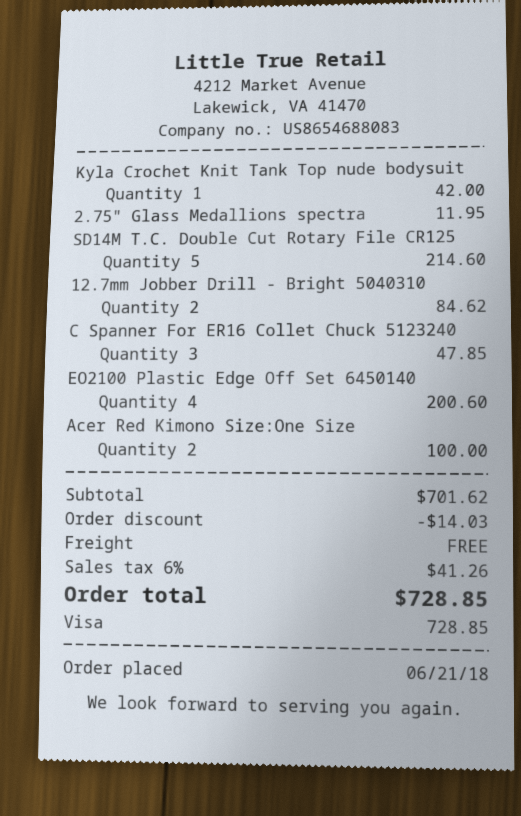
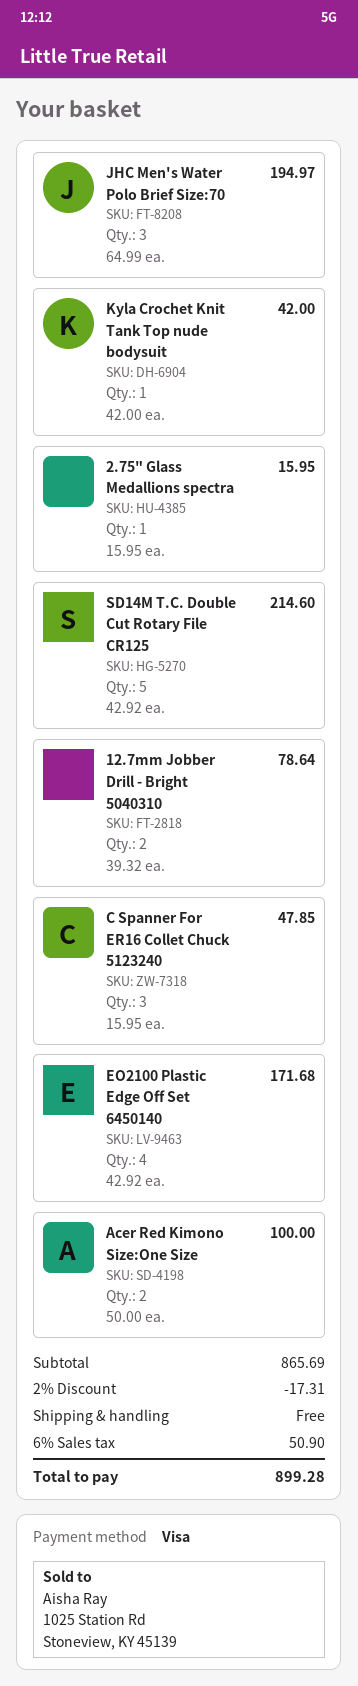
2.75" Glass Medallions spectra: 1 for 11.95 -> 1 for 15.95
12.7mm Jobber Drill - Bright 5040310: 2 for 84.62 -> 2 for 78.64
EO2100 Plastic Edge Off Set 6450140: 4 for 200.60 -> 4 for 171.68
JHC Men's Water Polo Brief Size:70: none -> 3 for 194.97
subtotal: 701.62 -> 865.69
discount: 14.03 -> 17.31
tax: 6% = 41.26 -> 6% = 50.90
total: 728.85 -> 899.28

